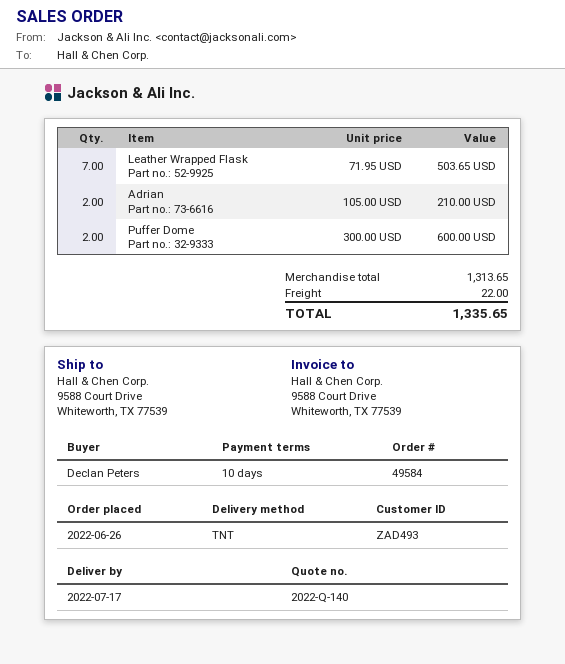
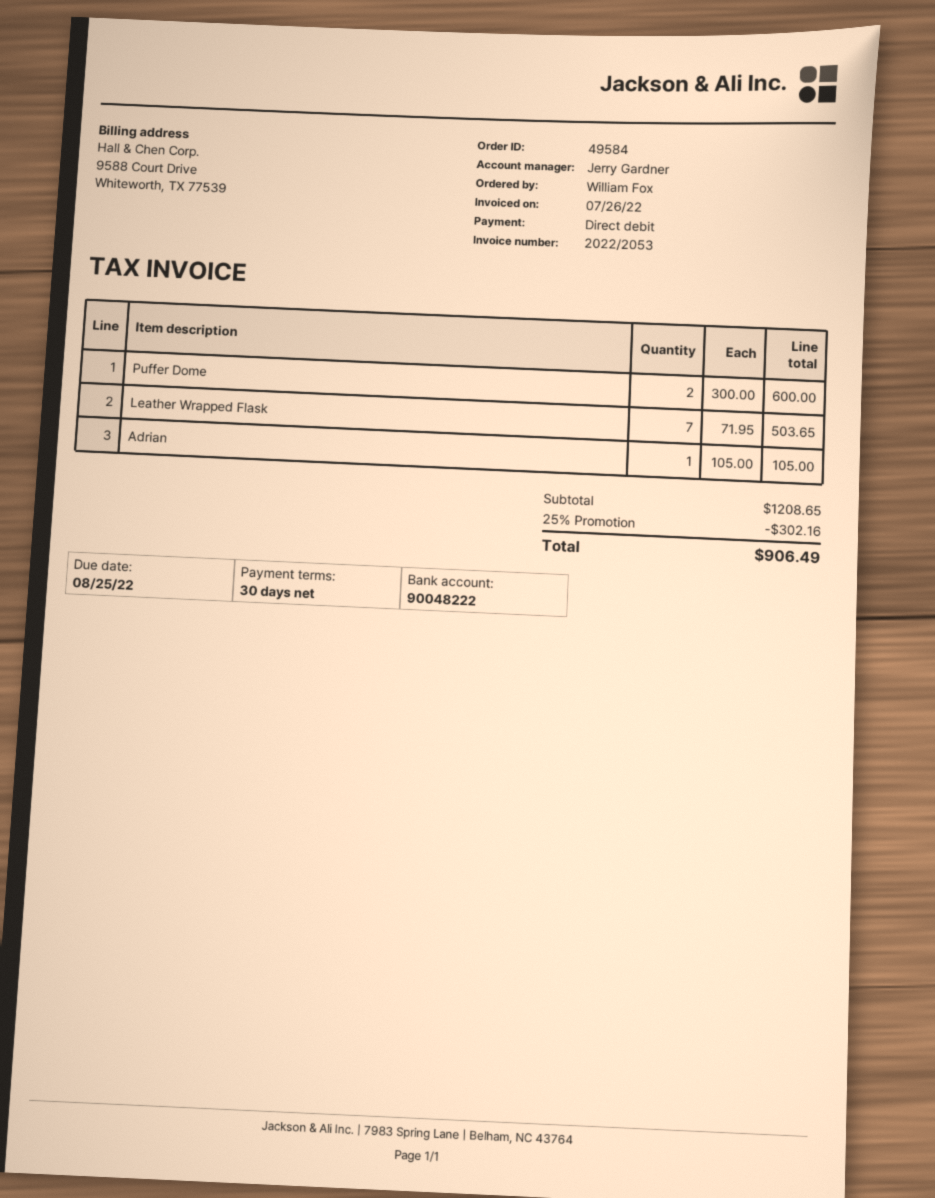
payment terms: 10 days -> 30 days
ordered by: Declan Peters -> William Fox
Adrian: 2 x 105.00 = 210.00 -> 1 x 105.00 = 105.00
subtotal: 1313.65 -> 1208.65
discount: none -> 25% = 302.16
shipping: 22.00 -> none
total: 1335.65 -> 906.49

